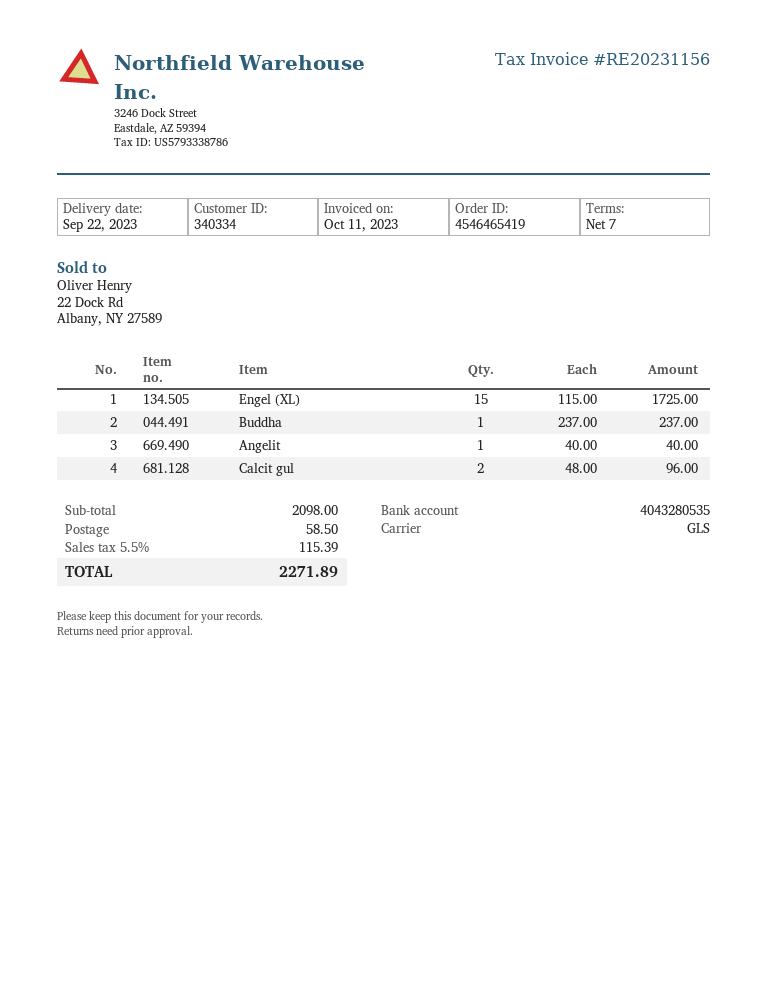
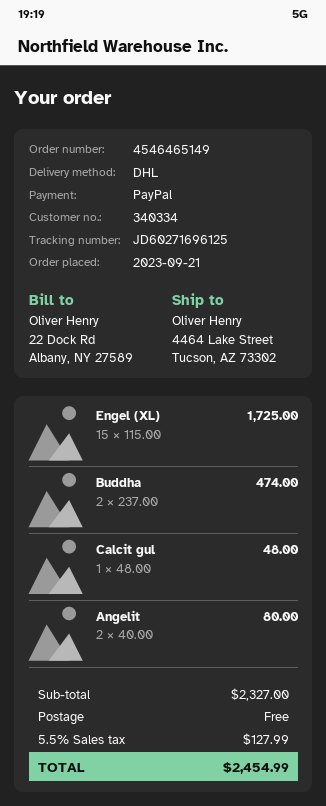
order number: 4546465419 -> 4546465149
shipping method: GLS -> DHL
Buddha: 1 x 237.00 = 237.00 -> 2 x 237.00 = 474.00
Angelit: 1 x 40.00 = 40.00 -> 2 x 40.00 = 80.00
Calcit gul: 2 x 48.00 = 96.00 -> 1 x 48.00 = 48.00
subtotal: 2098.00 -> 2327.00
shipping: 58.50 -> 0.00
tax: 5.5% = 115.39 -> 5.5% = 127.99
total: 2271.89 -> 2454.99

